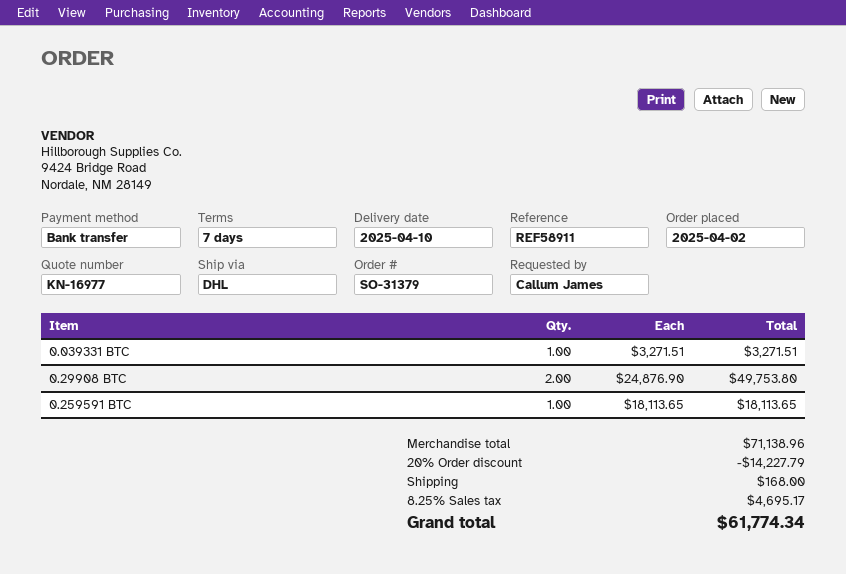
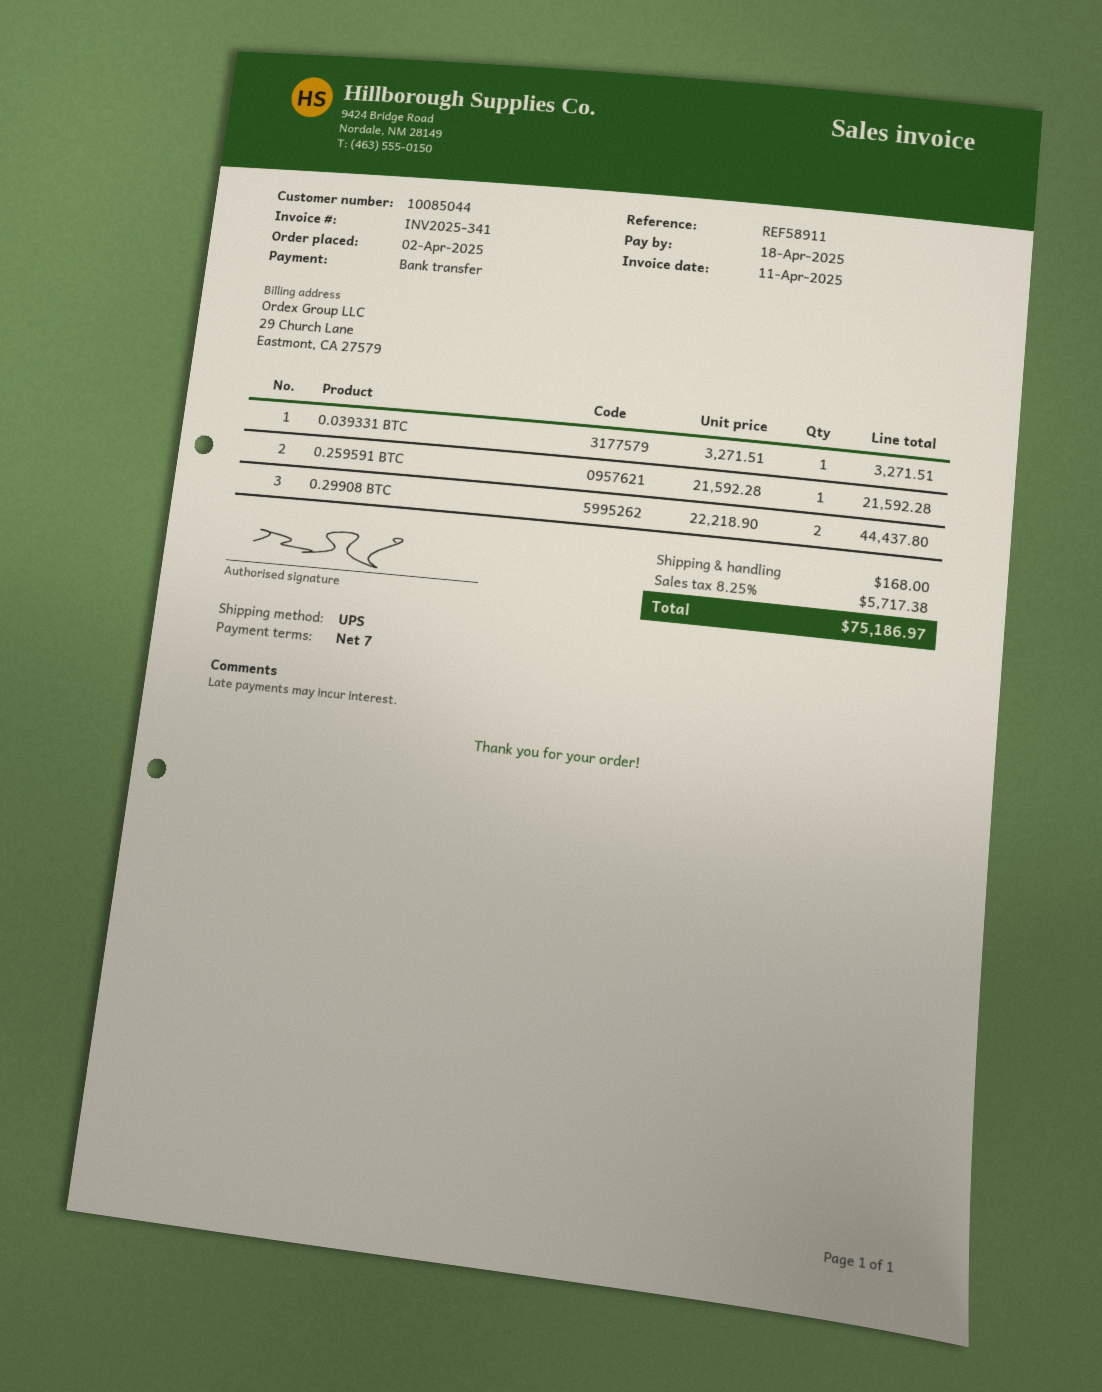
shipping method: DHL -> UPS
0.29908 BTC: 2 x 24876.90 = 49753.80 -> 2 x 22218.90 = 44437.80
0.259591 BTC: 1 x 18113.65 = 18113.65 -> 1 x 21592.28 = 21592.28
discount: 20% = 14227.79 -> none
tax: 8.25% = 4695.17 -> 8.25% = 5717.38
total: 61774.34 -> 75186.97

